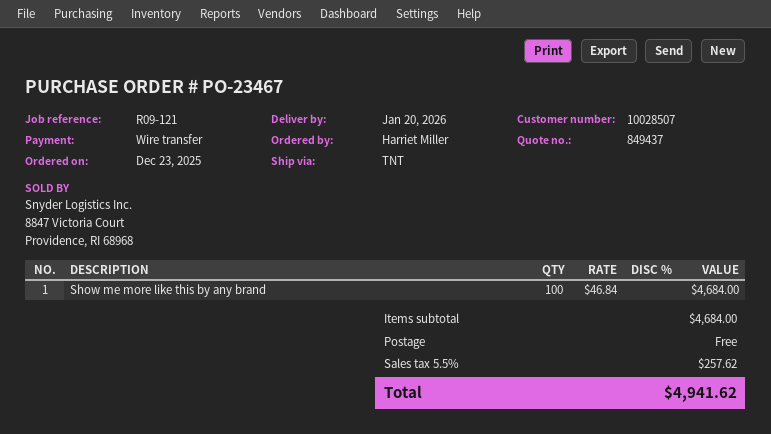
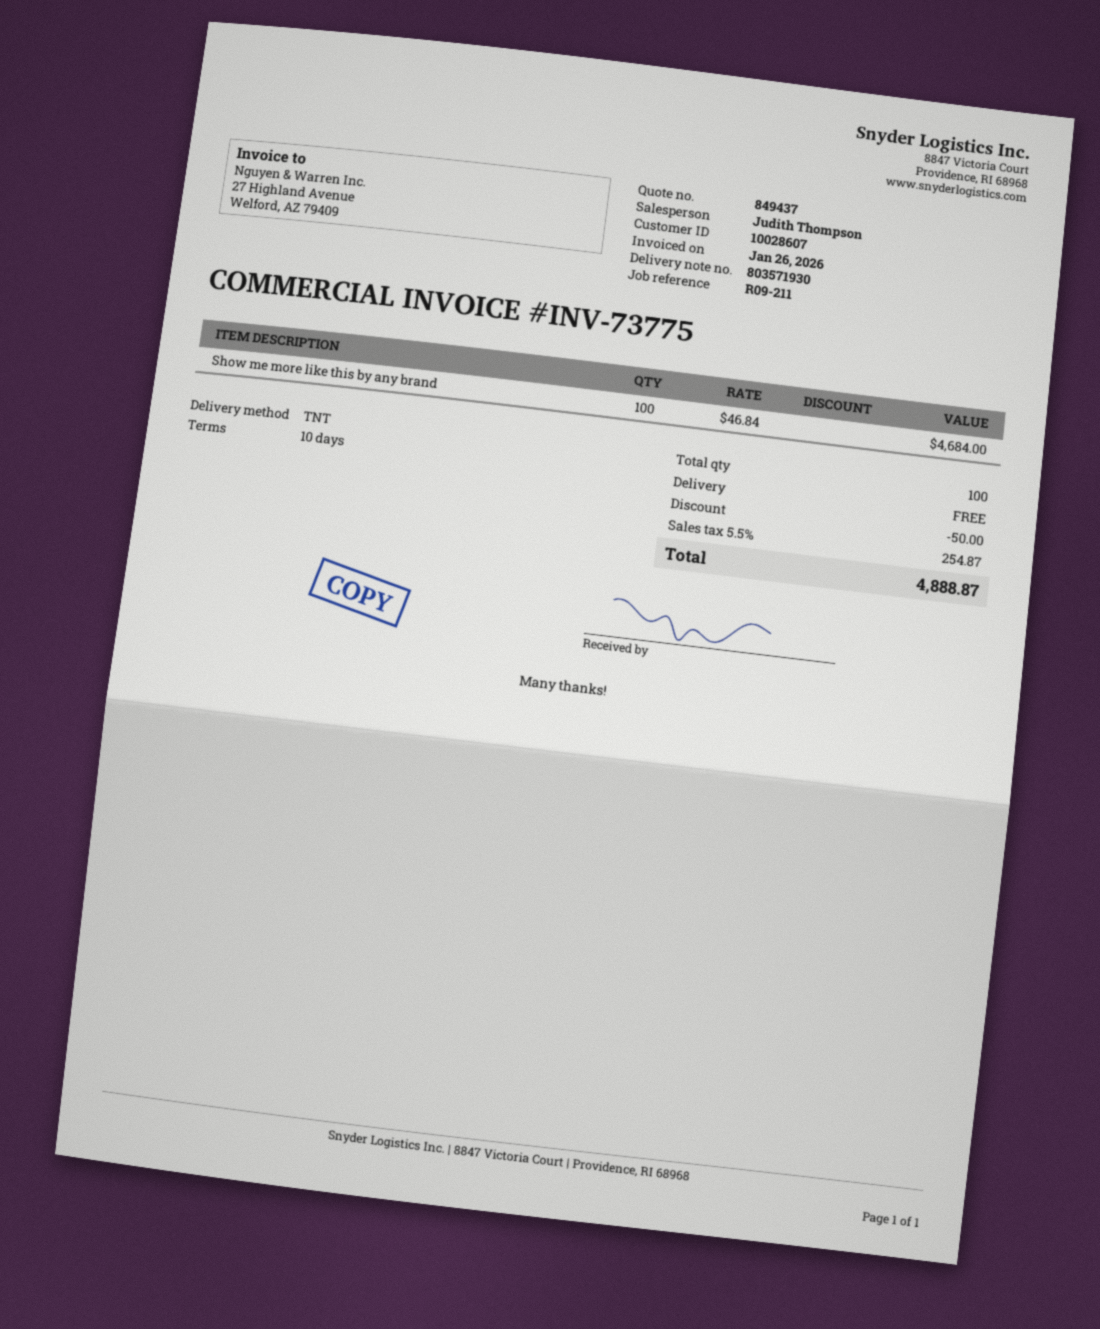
customer number: 10028507 -> 10028607
reference: R09-121 -> R09-211
discount: none -> 50.00
tax: 5.5% = 257.62 -> 5.5% = 254.87
total: 4941.62 -> 4888.87

